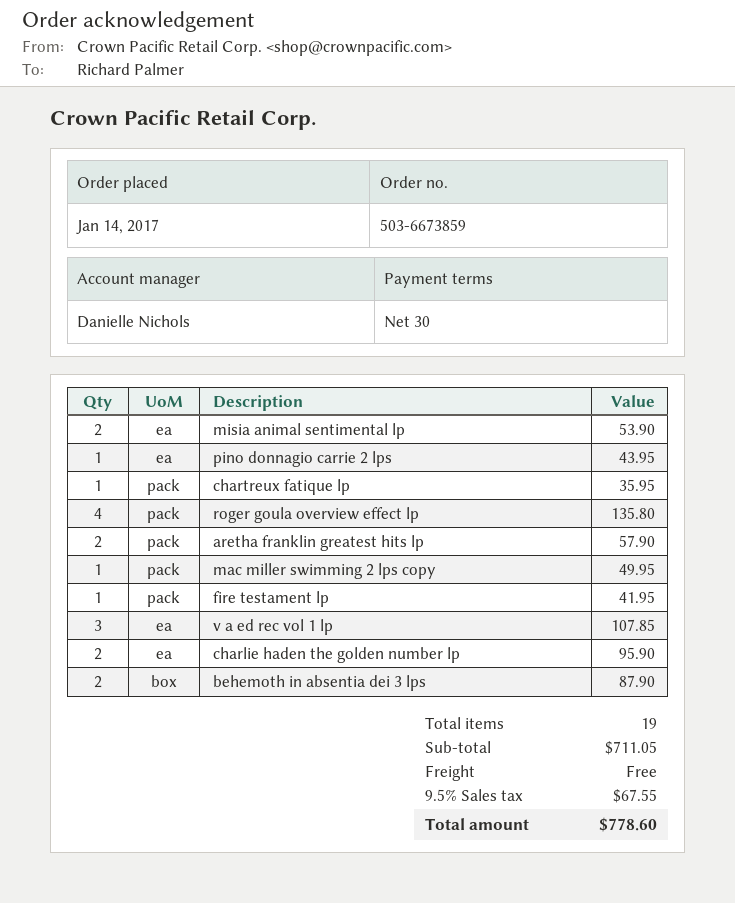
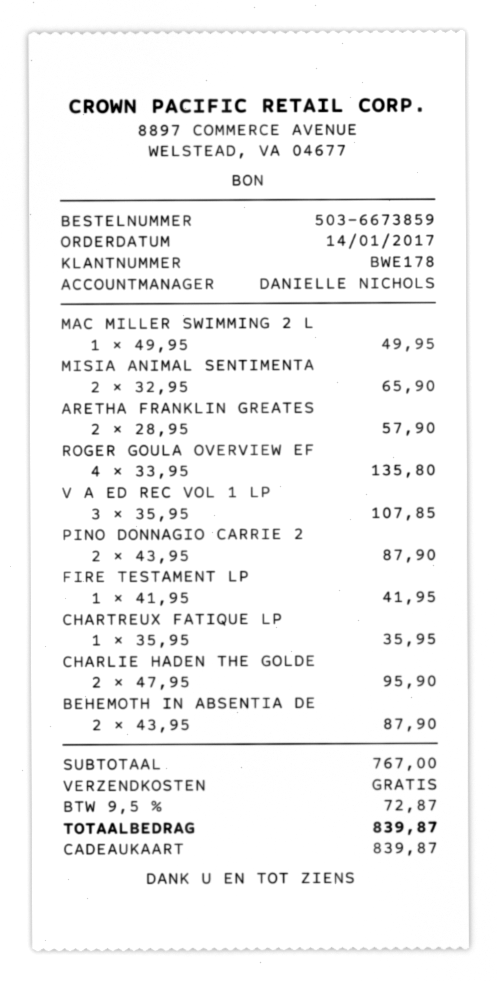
misia animal sentimental lp: 2 for 53.90 -> 2 for 65.90
pino donnagio carrie 2 lps: 1 for 43.95 -> 2 for 87.90
subtotal: 711.05 -> 767.00
tax: 9.5% = 67.55 -> 9.5% = 72.87
total: 778.60 -> 839.87

